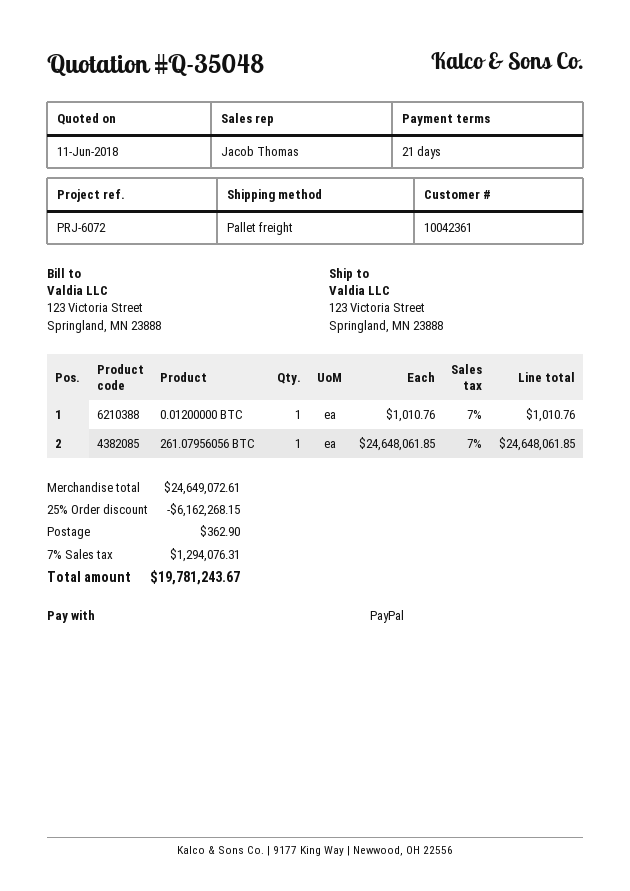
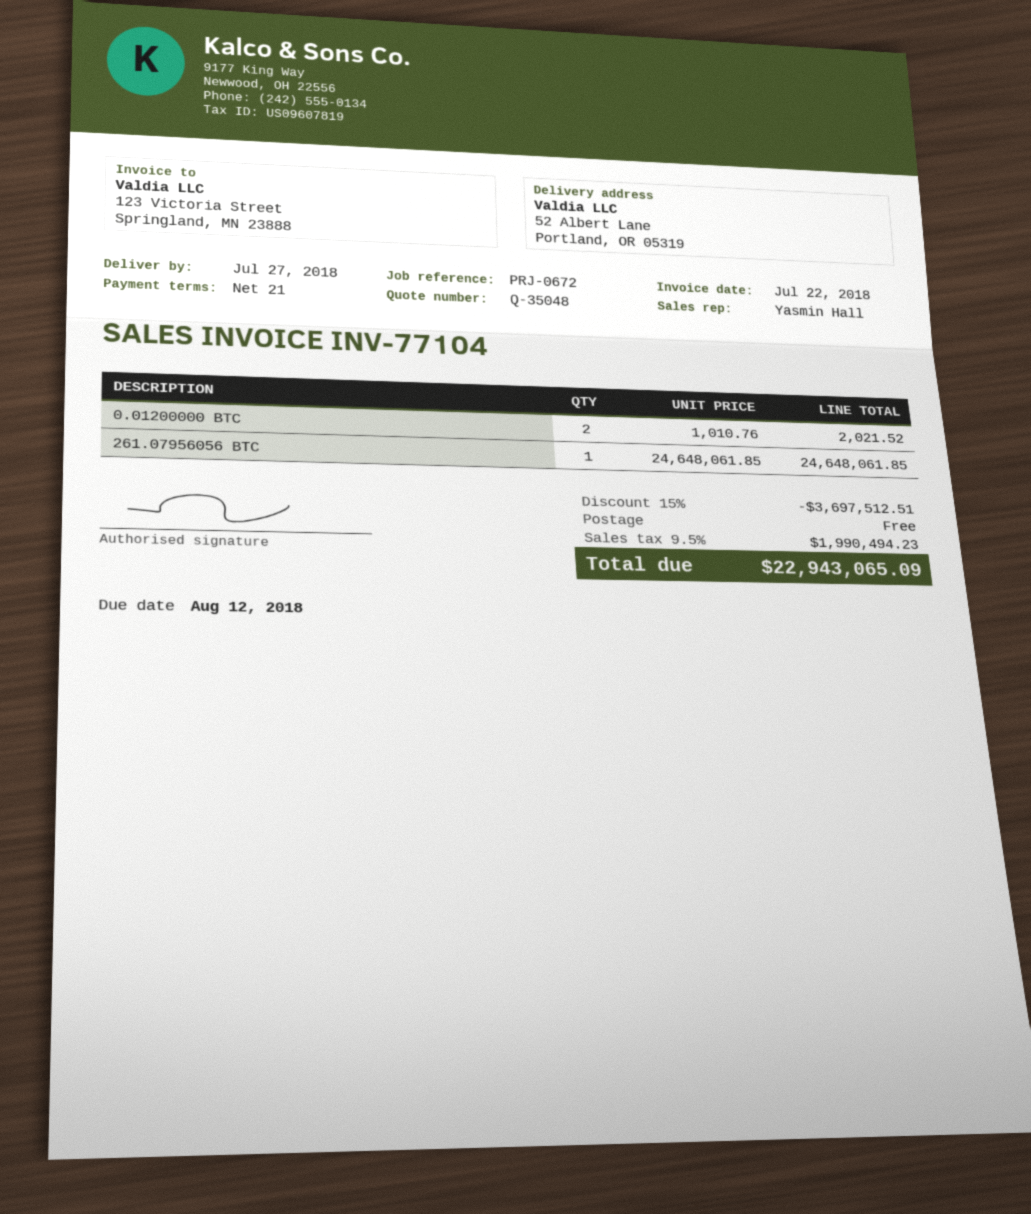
reference: PRJ-6072 -> PRJ-0672
sales rep: Jacob Thomas -> Yasmin Hall
ship to: 123 Victoria Street, Springland, MN 23888 -> 52 Albert Lane, Portland, OR 05319
0.01200000 BTC: 1 x 1010.76 = 1010.76 -> 2 x 1010.76 = 2021.52
discount: 25% = 6162268.15 -> 15% = 3697512.51
shipping: 362.90 -> 0.00
tax: 7% = 1294076.31 -> 9.5% = 1990494.23
total: 19781243.67 -> 22943065.09

